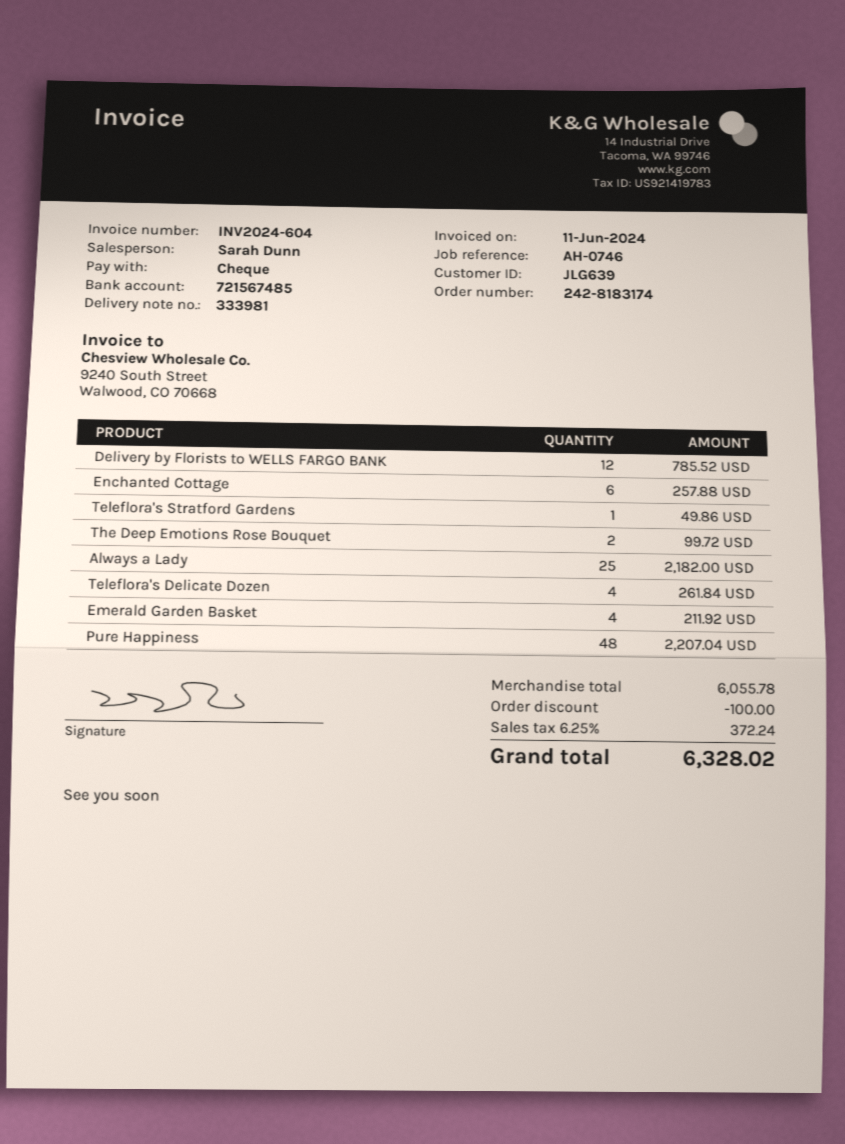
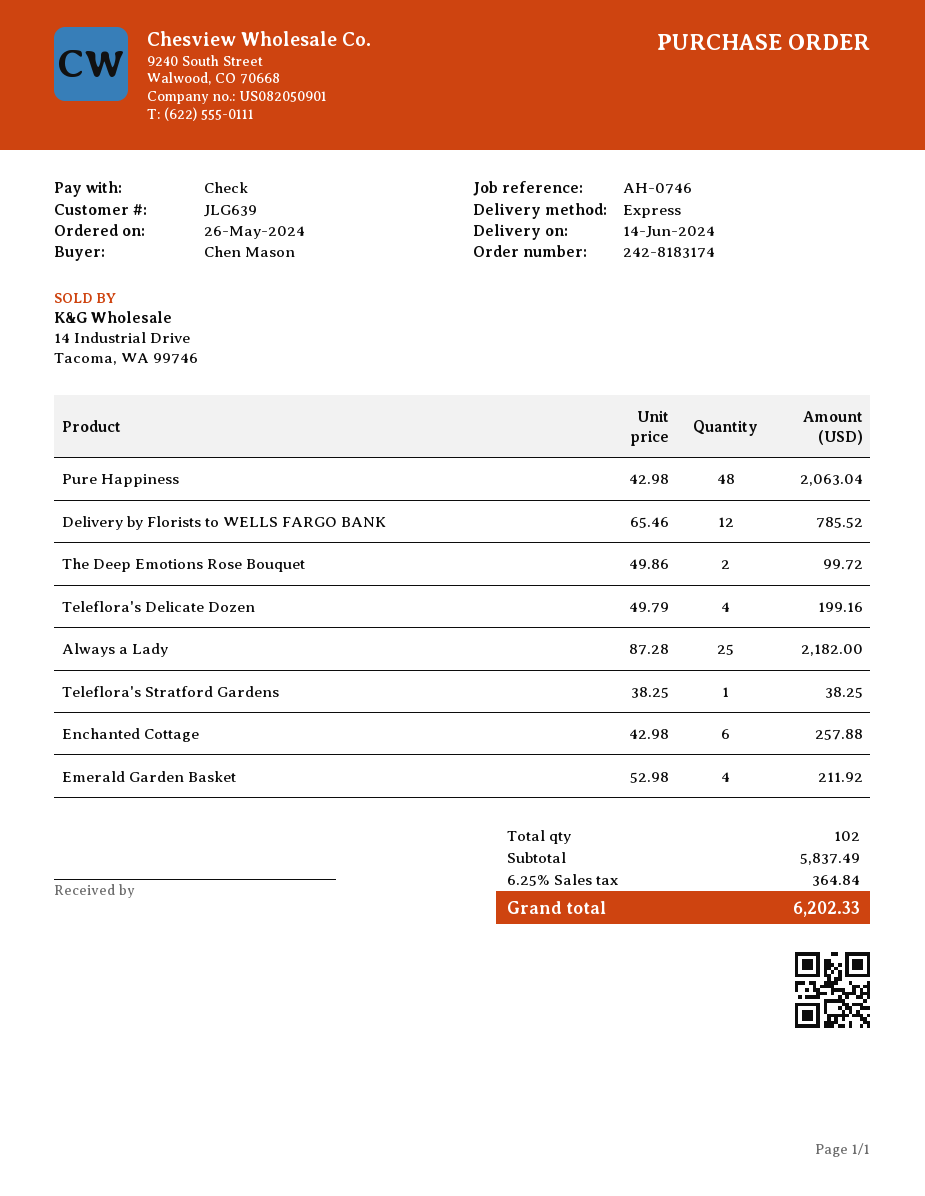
Teleflora's Stratford Gardens: 1 for 49.86 -> 1 for 38.25
Teleflora's Delicate Dozen: 4 for 261.84 -> 4 for 199.16
Pure Happiness: 48 for 2207.04 -> 48 for 2063.04
subtotal: 6055.78 -> 5837.49
discount: 100.00 -> none
tax: 6.25% = 372.24 -> 6.25% = 364.84
total: 6328.02 -> 6202.33

